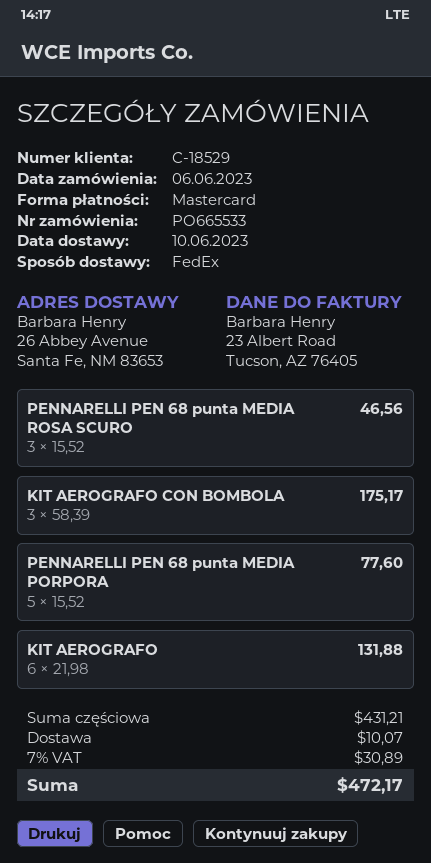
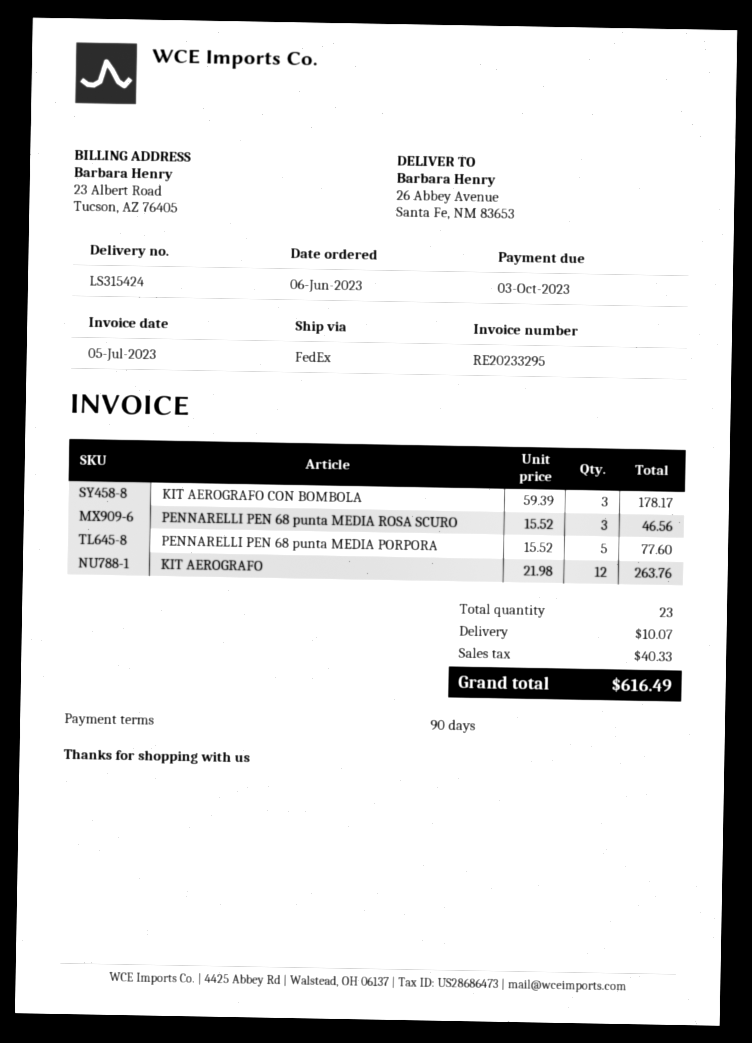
KIT AEROGRAFO CON BOMBOLA: 3 x 58.39 = 175.17 -> 3 x 59.39 = 178.17
KIT AEROGRAFO: 6 x 21.98 = 131.88 -> 12 x 21.98 = 263.76
tax: 30.89 -> 40.33
total: 472.17 -> 616.49

